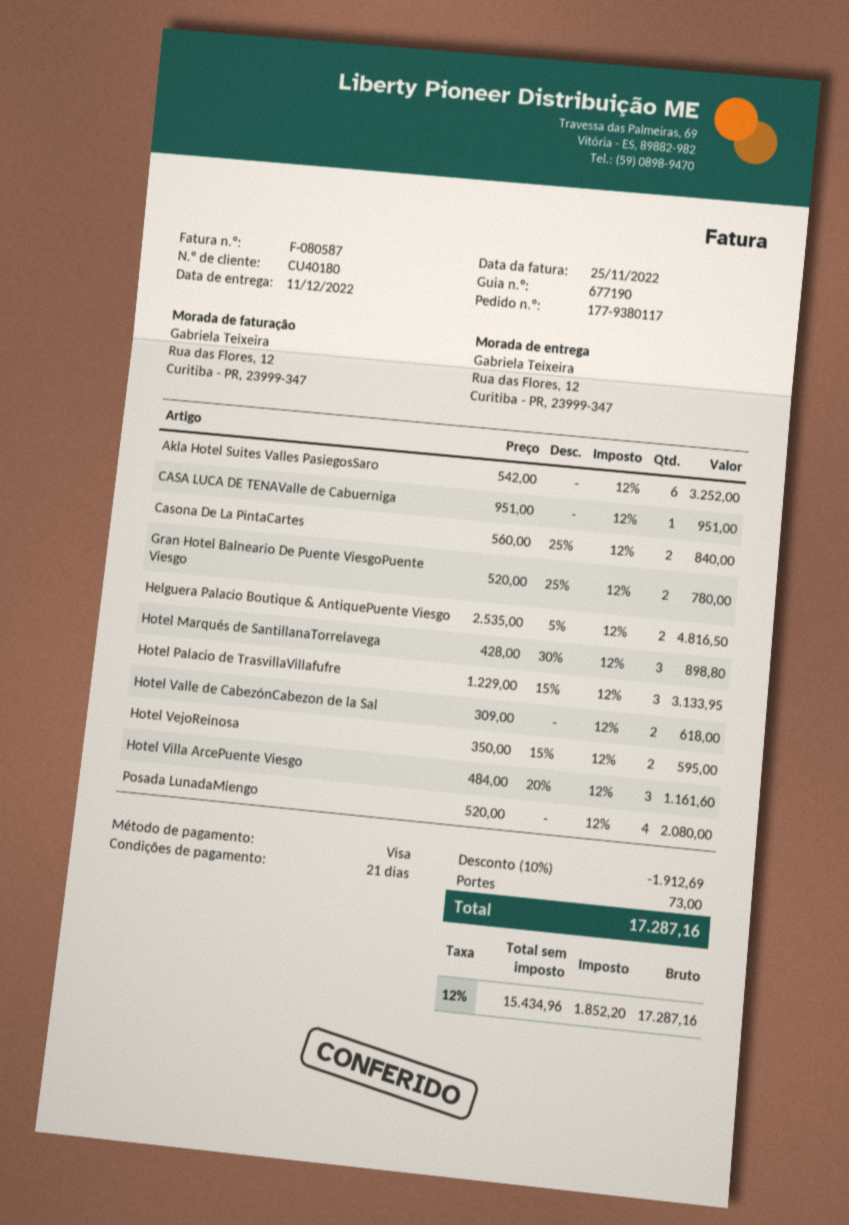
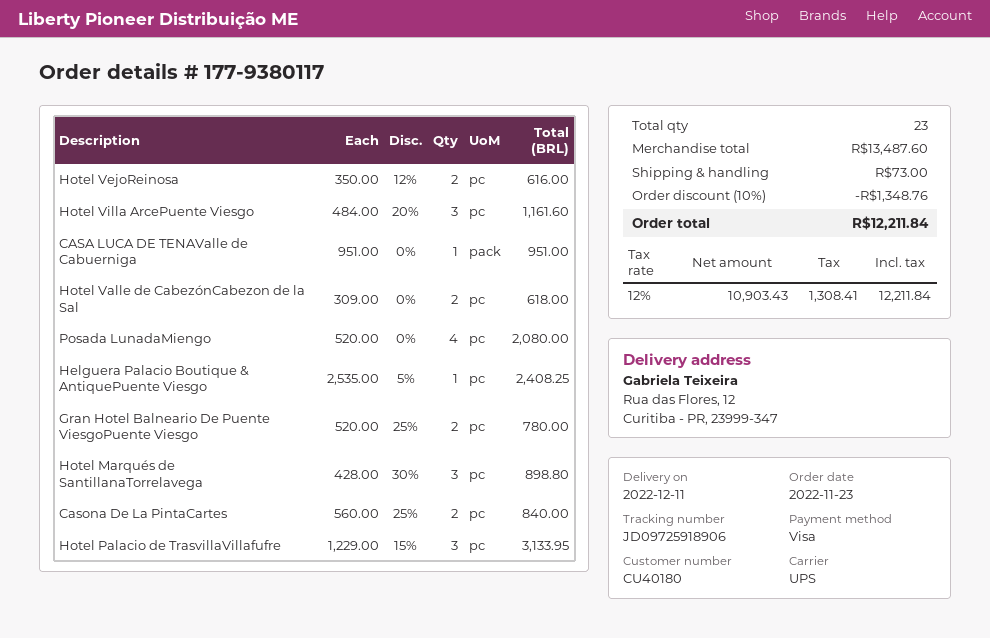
Akla Hotel Suites Valles PasiegosSaro: 6 x 542.00 = 3252.00 -> none
Helguera Palacio Boutique & AntiquePuente Viesgo: 2 x 2535.00 - 5% = 4816.50 -> 1 x 2535.00 - 5% = 2408.25
Hotel VejoReinosa: 2 x 350.00 - 15% = 595.00 -> 2 x 350.00 - 12% = 616.00
discount: 10% = 1912.69 -> 10% = 1348.76
net: 15434.96 -> 10903.43
tax: 12% = 1852.20 -> 12% = 1308.41
total: 17287.16 -> 12211.84

